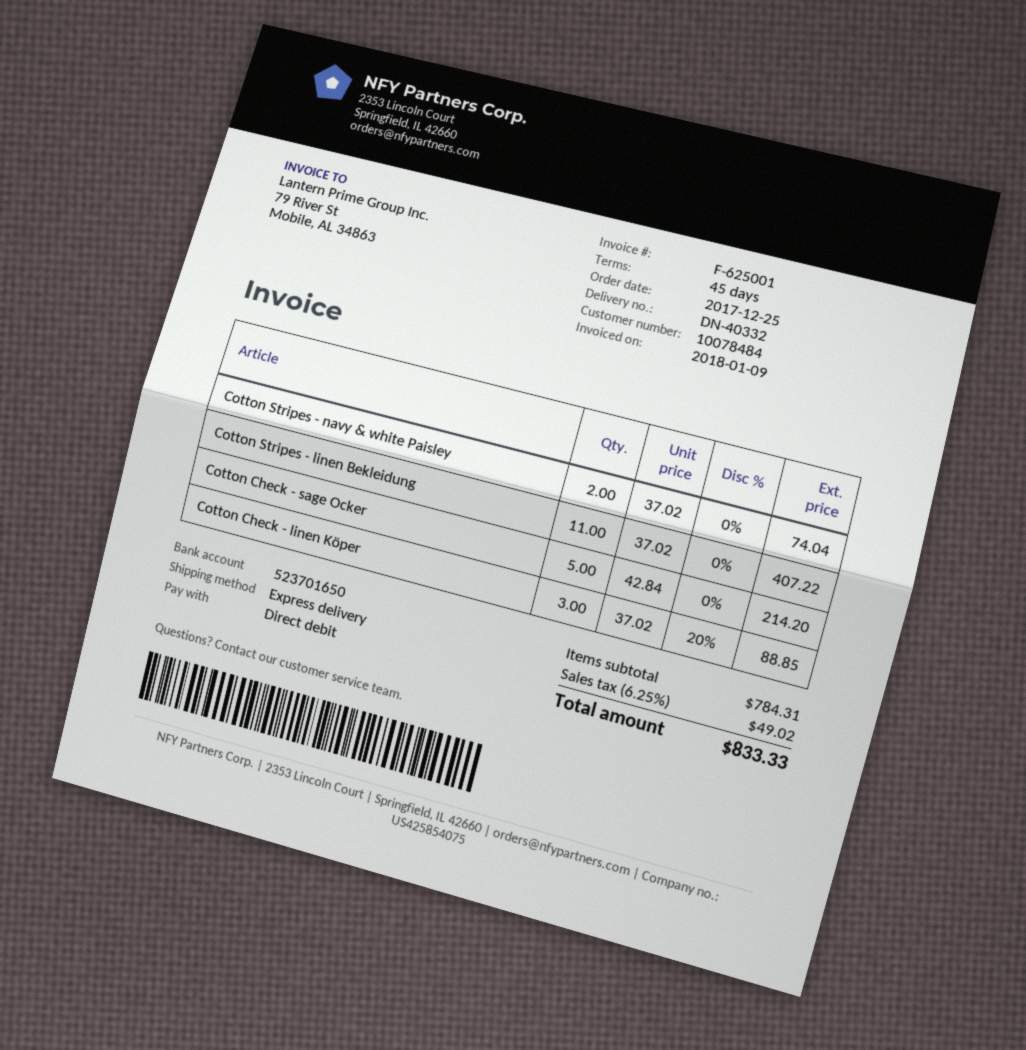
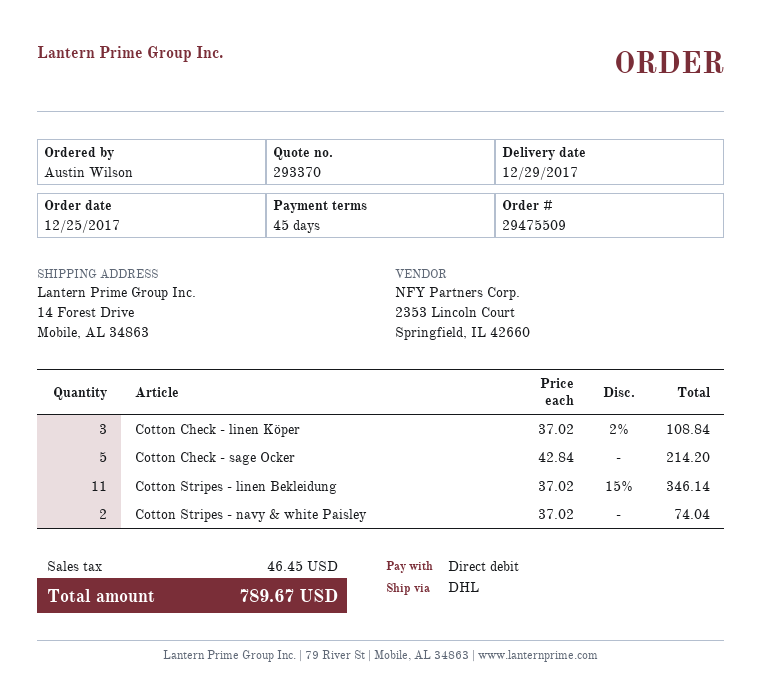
shipping method: express -> DHL
Cotton Stripes - linen Bekleidung: 11 x 37.02 = 407.22 -> 11 x 37.02 - 15% = 346.14
Cotton Check - linen Köper: 3 x 37.02 - 20% = 88.85 -> 3 x 37.02 - 2% = 108.84
tax: 49.02 -> 46.45
total: 833.33 -> 789.67

